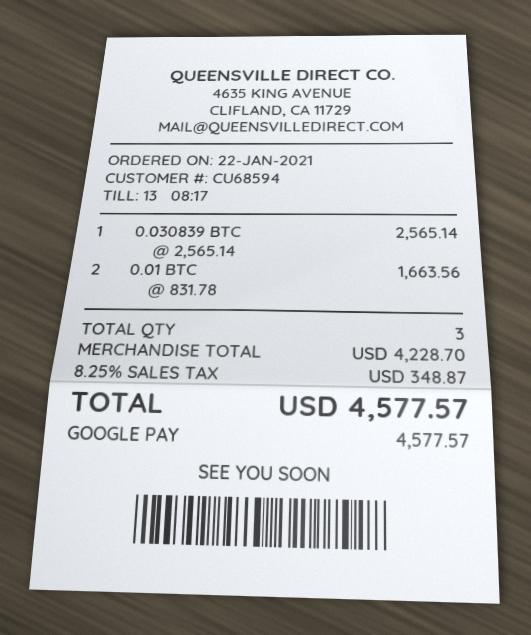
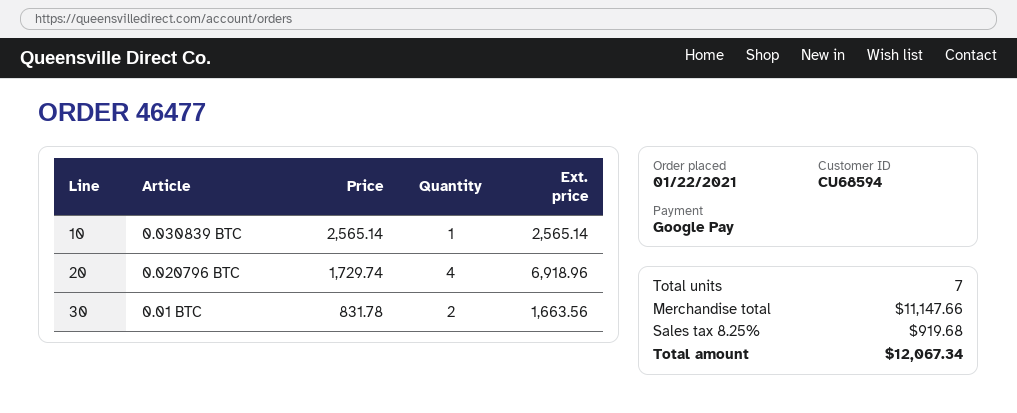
0.020796 BTC: none -> 4 x 1729.74 = 6918.96
total quantity: 3 -> 7
subtotal: 4228.70 -> 11147.66
tax: 8.25% = 348.87 -> 8.25% = 919.68
total: 4577.57 -> 12067.34

